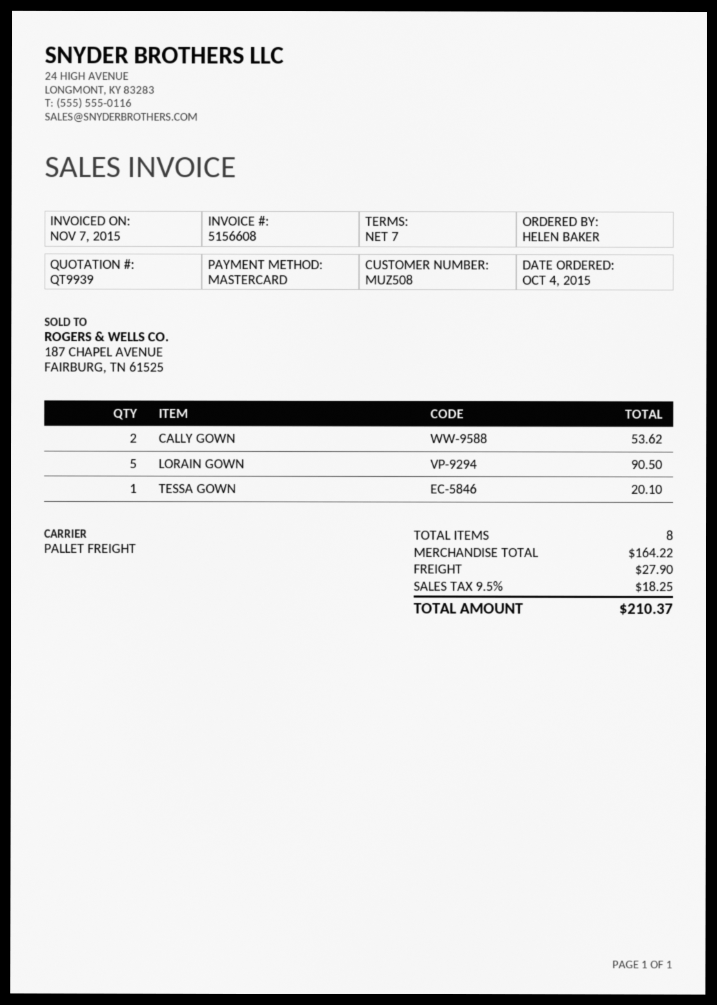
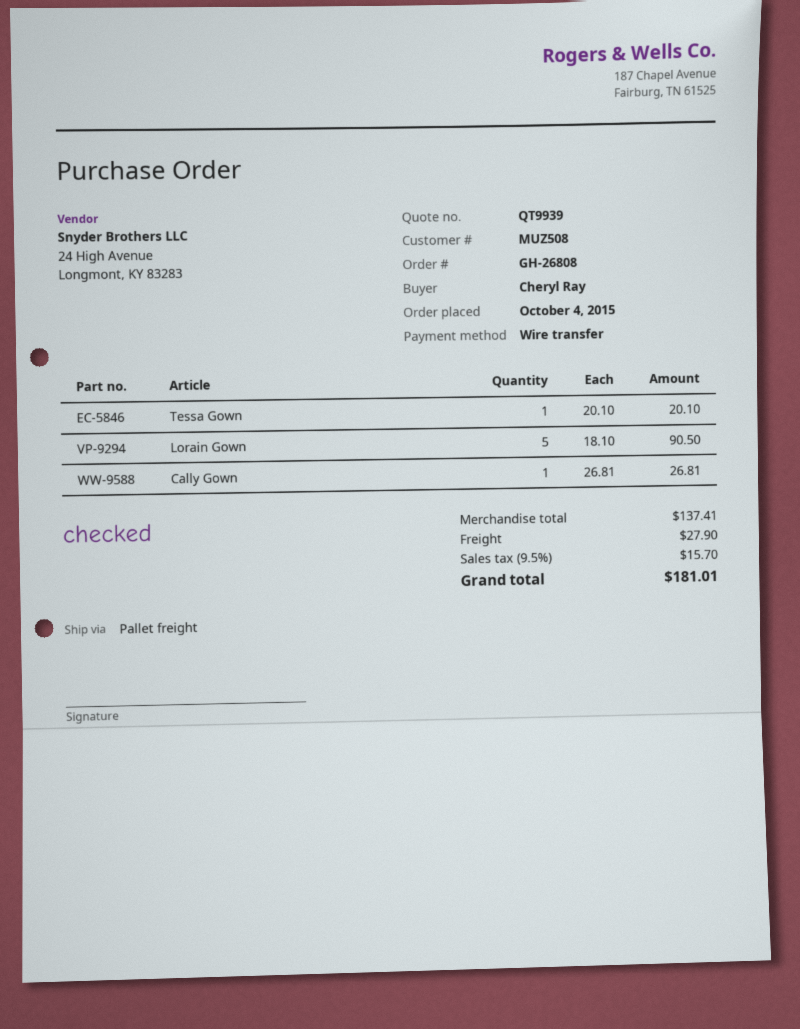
ordered by: HELEN BAKER -> Cheryl Ray
payment method: Mastercard -> bank transfer
CALLY GOWN: 2 for 53.62 -> 1 for 26.81
subtotal: 164.22 -> 137.41
tax: 9.5% = 18.25 -> 9.5% = 15.70
total: 210.37 -> 181.01

